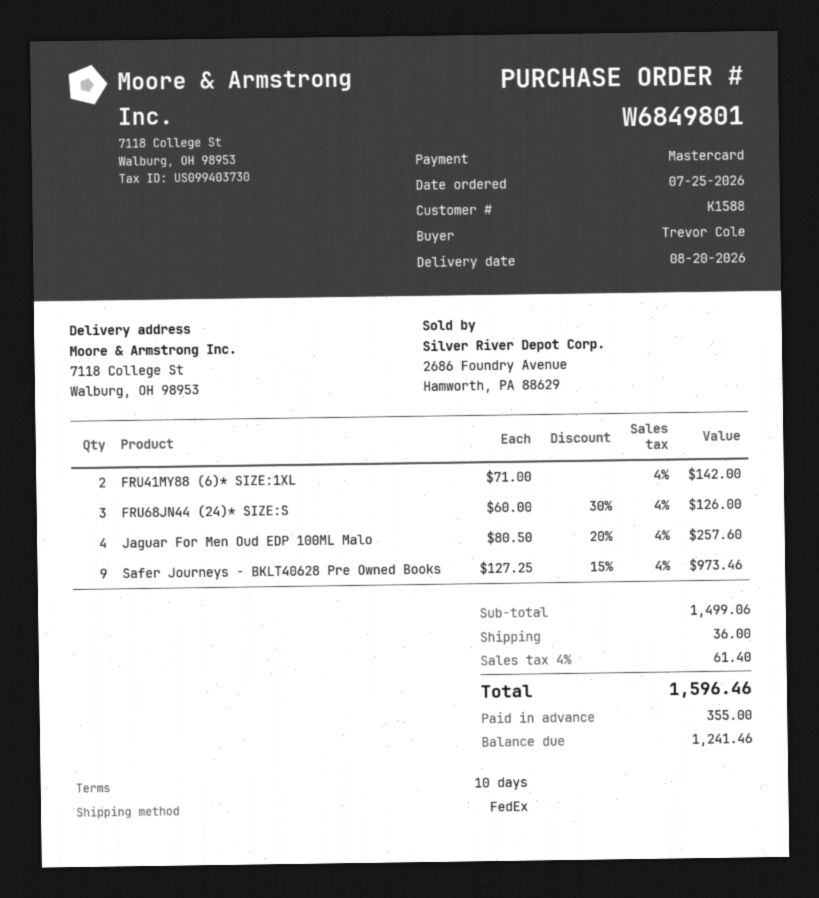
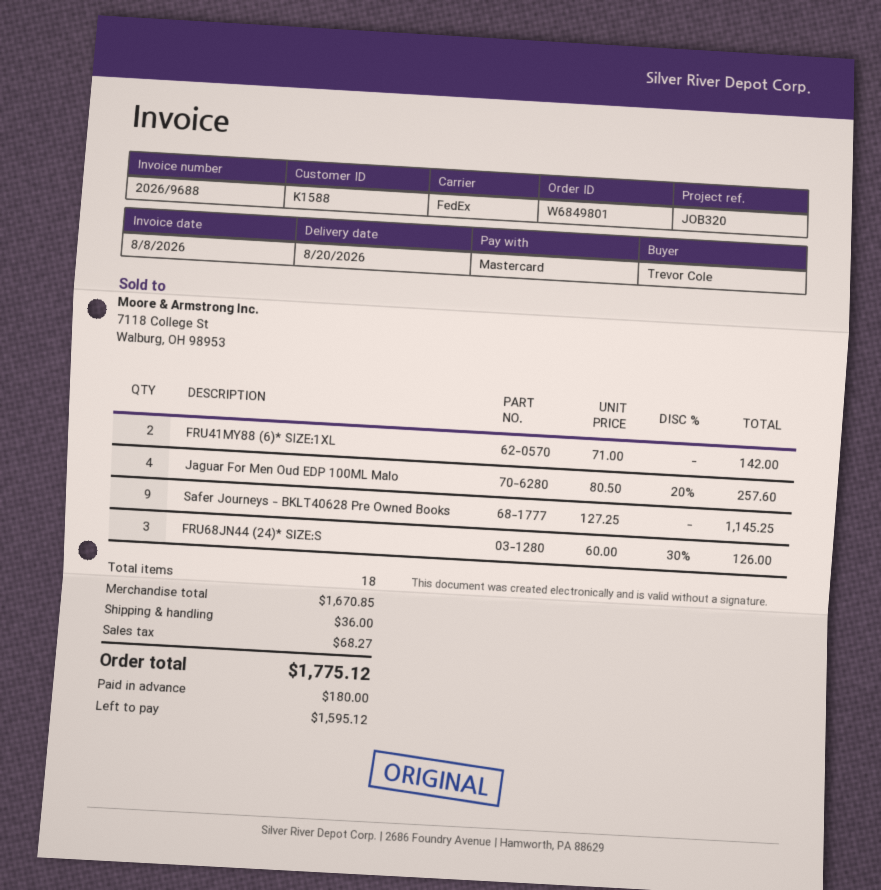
Safer Journeys - BKLT40628 Pre Owned Books: 9 x 127.25 - 15% = 973.46 -> 9 x 127.25 = 1145.25
subtotal: 1499.06 -> 1670.85
tax: 61.40 -> 68.27
total: 1596.46 -> 1775.12
deposit: 355.00 -> 180.00
balance: 1241.46 -> 1595.12

